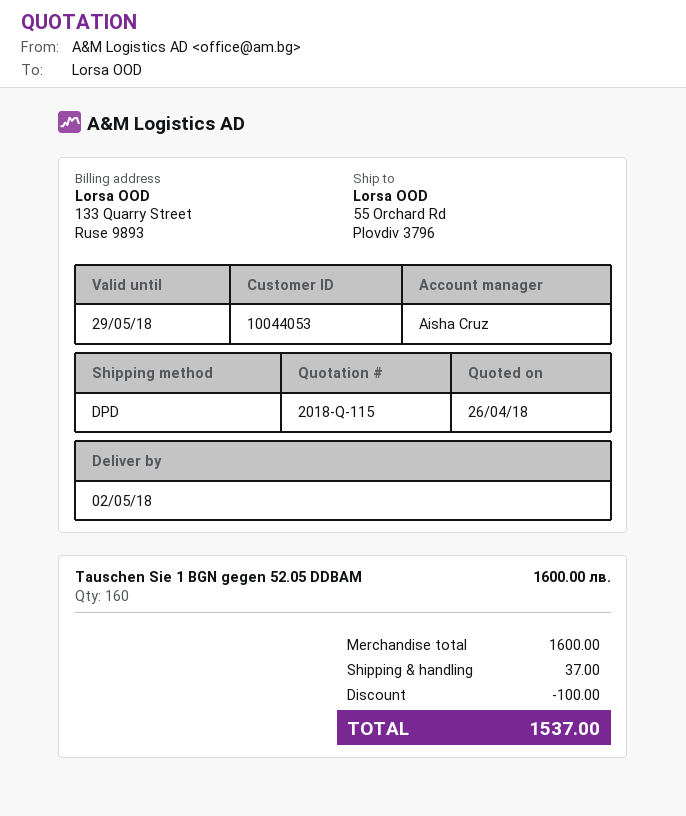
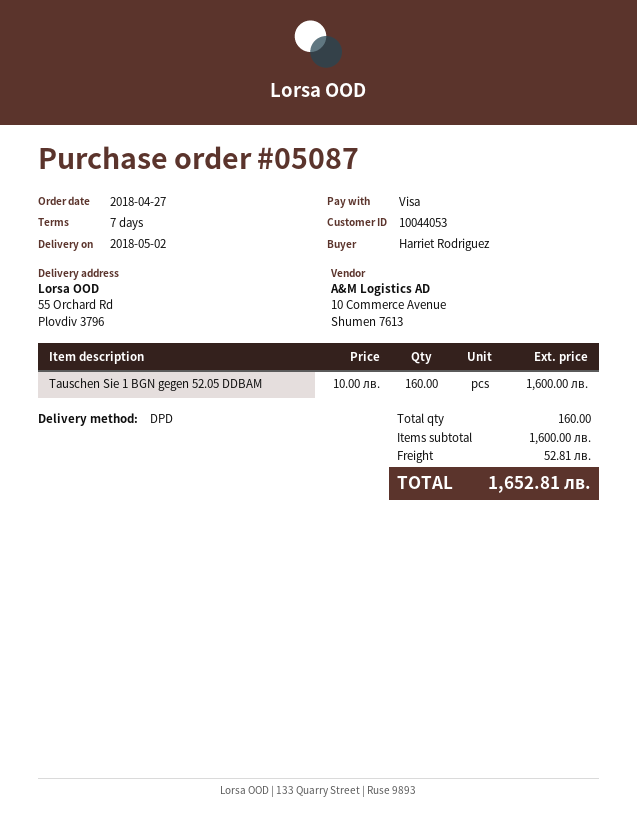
discount: 100.00 -> none
shipping: 37.00 -> 52.81
total: 1537.00 -> 1652.81

